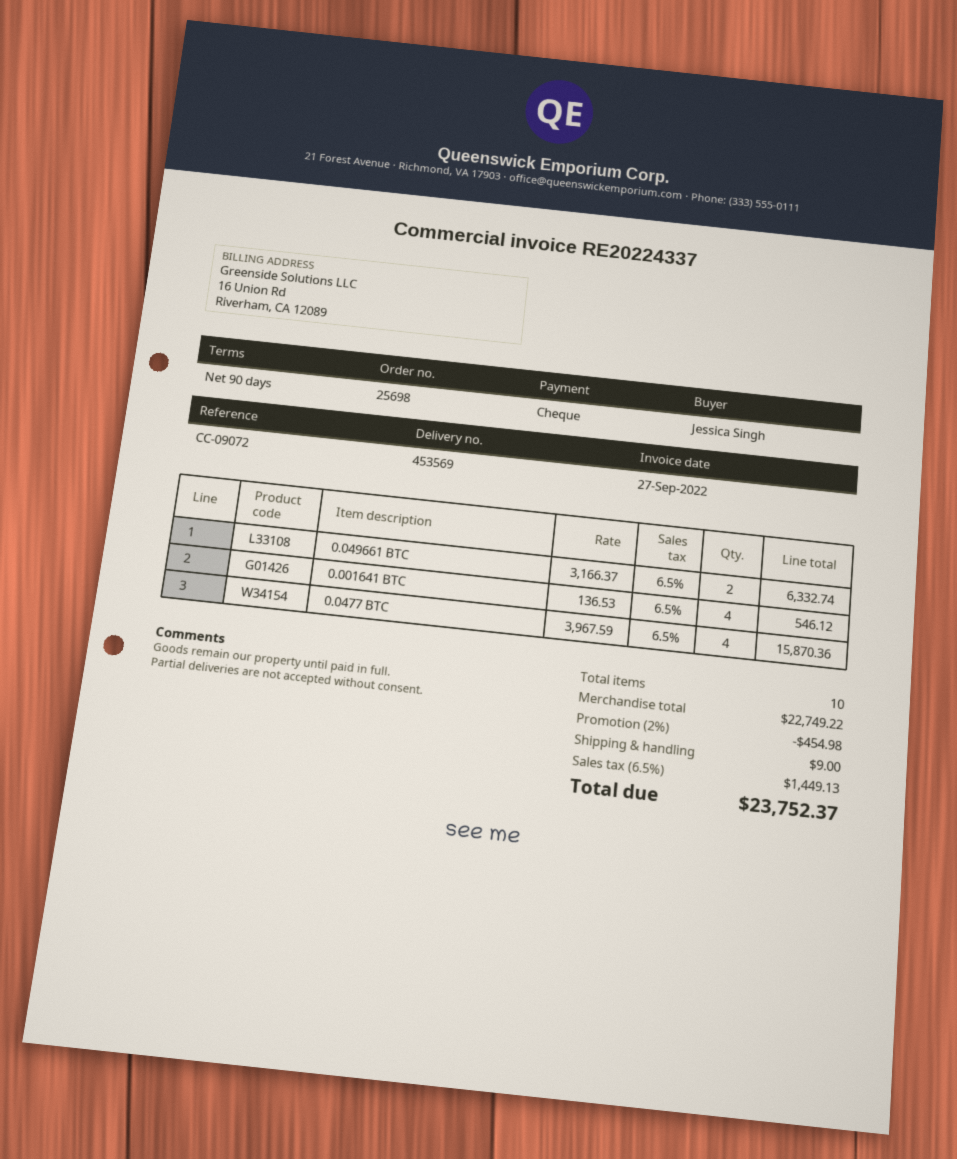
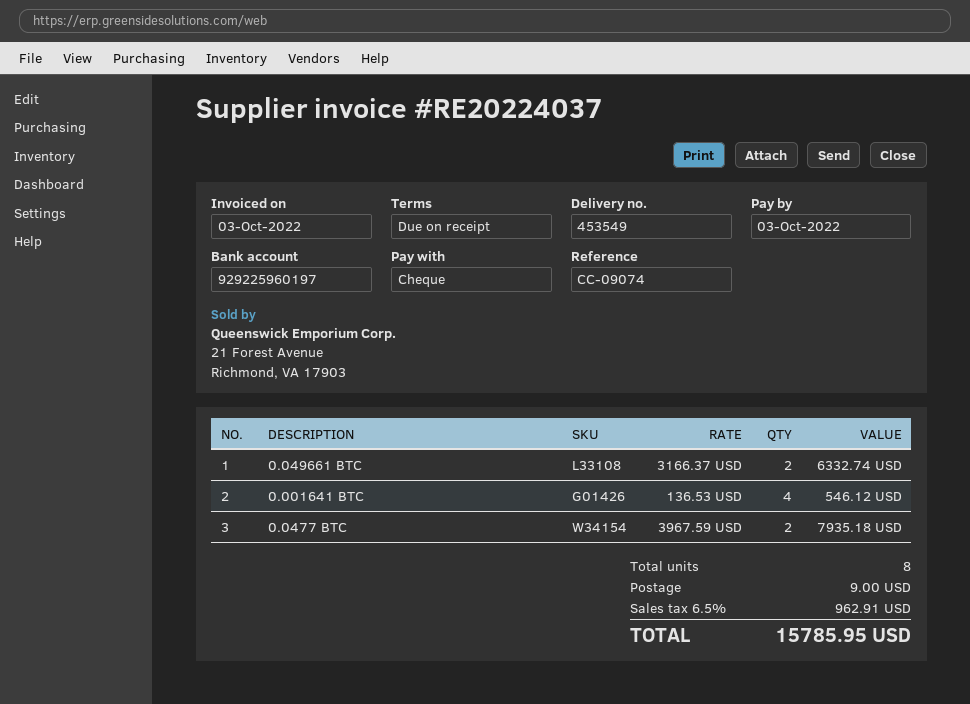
delivery note number: 453569 -> 453549
invoice number: RE20224337 -> RE20224037
invoice date: 2022-09-27 -> 2022-10-03
payment terms: 90 days -> on receipt
reference: CC-09072 -> CC-09074
0.0477 BTC: 4 x 3967.59 = 15870.36 -> 2 x 3967.59 = 7935.18
total quantity: 10 -> 8
discount: 2% = 454.98 -> none
tax: 6.5% = 1449.13 -> 6.5% = 962.91
total: 23752.37 -> 15785.95

